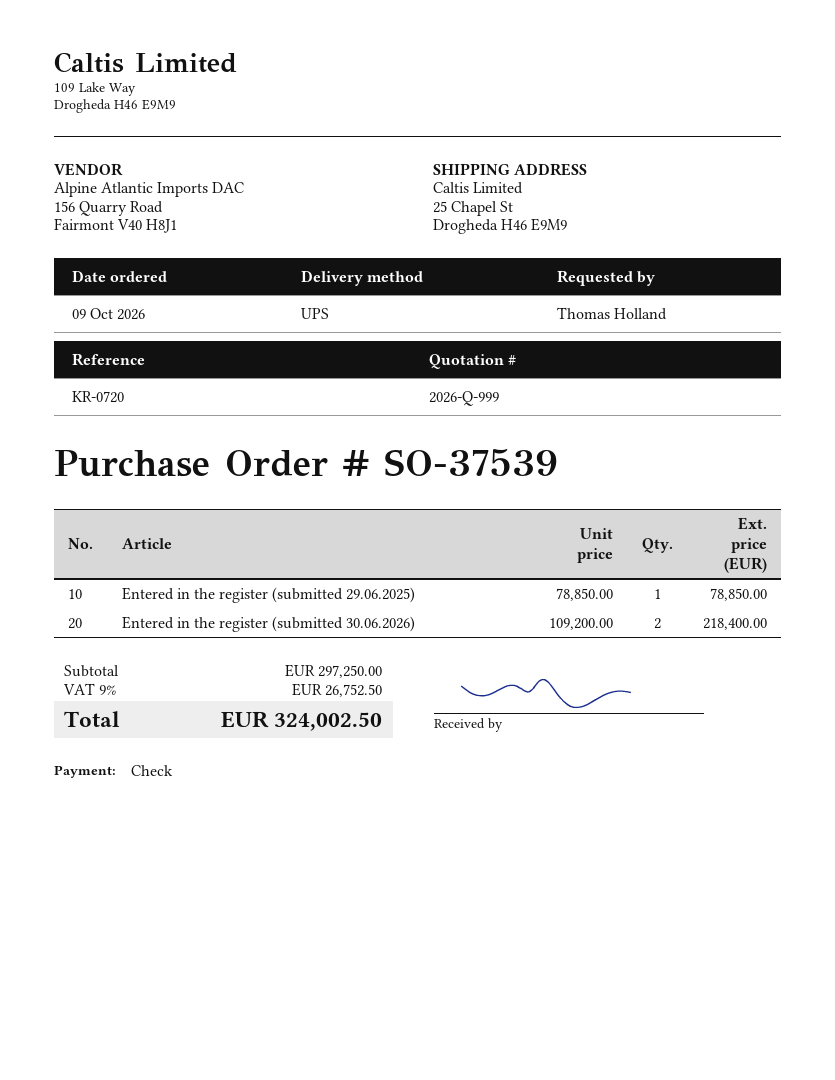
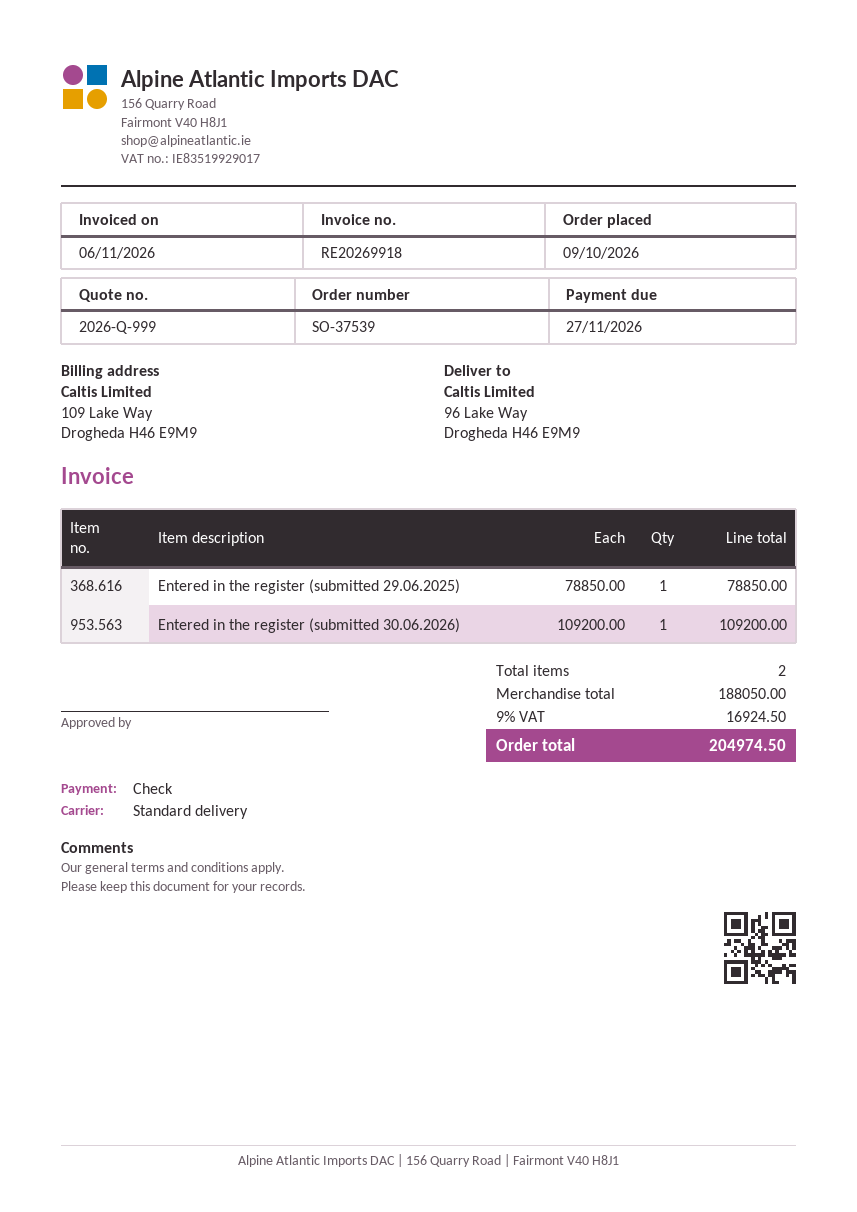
shipping method: UPS -> standard
ship to: 25 Chapel St, Drogheda H46 E9M9 -> 96 Lake Way, Drogheda H46 E9M9
Entered in the register (submitted 30.06.2026): 2 x 109200.00 = 218400.00 -> 1 x 109200.00 = 109200.00
subtotal: 297250.00 -> 188050.00
tax: 9% = 26752.50 -> 9% = 16924.50
total: 324002.50 -> 204974.50

